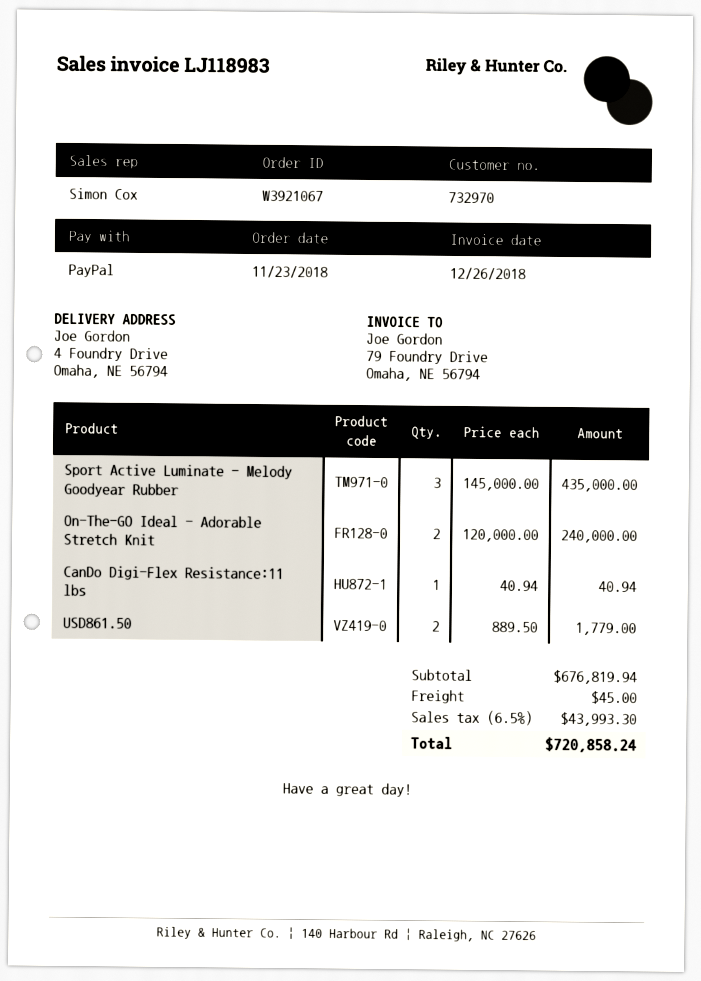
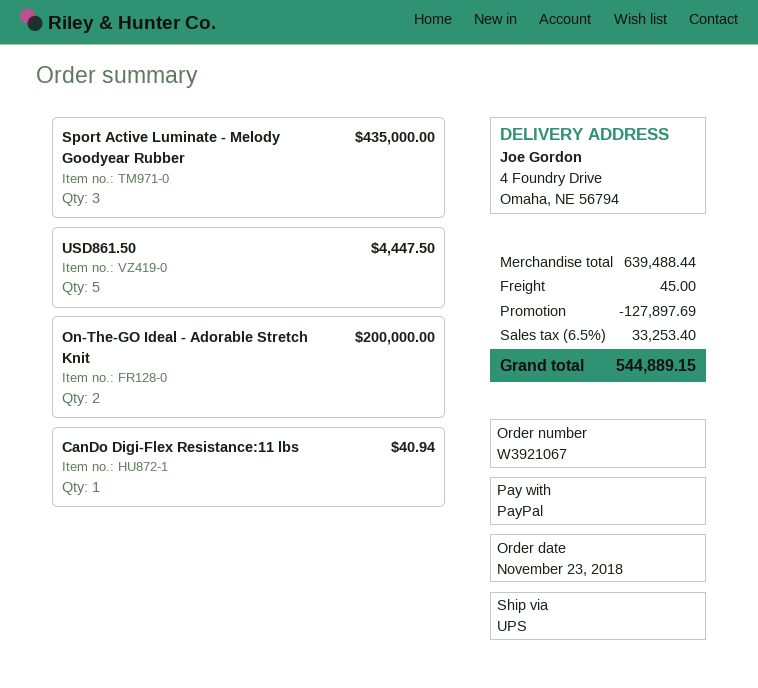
On-The-GO Ideal - Adorable Stretch Knit: 2 for 240000.00 -> 2 for 200000.00
USD861.50: 2 for 1779.00 -> 5 for 4447.50
subtotal: 676819.94 -> 639488.44
discount: none -> 127897.69
tax: 6.5% = 43993.30 -> 6.5% = 33253.40
total: 720858.24 -> 544889.15

